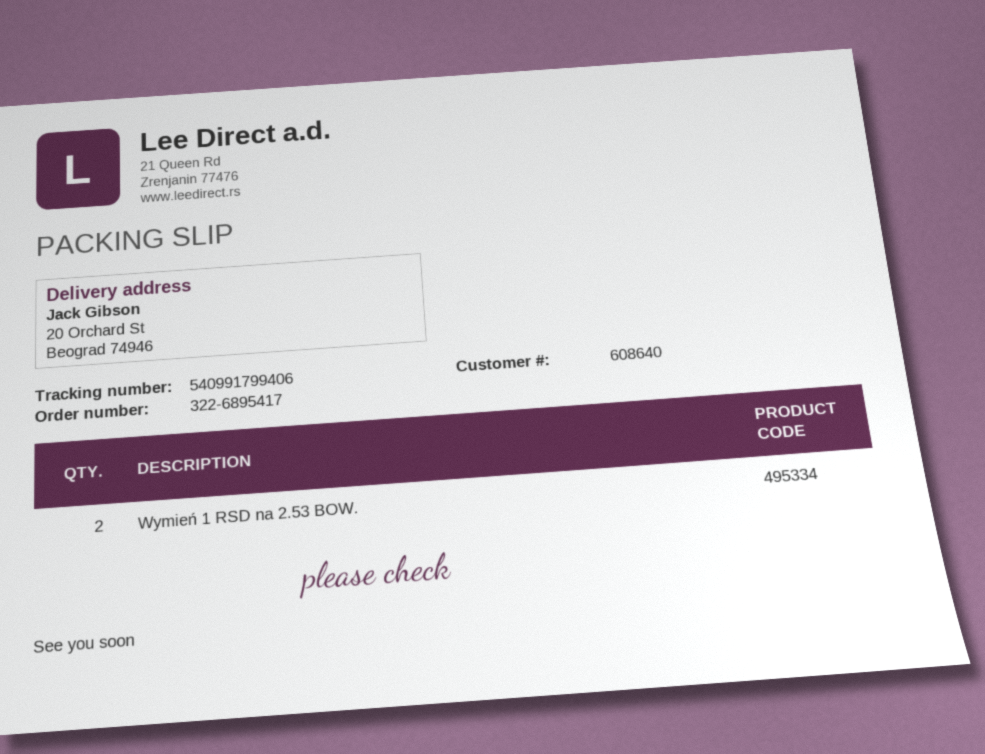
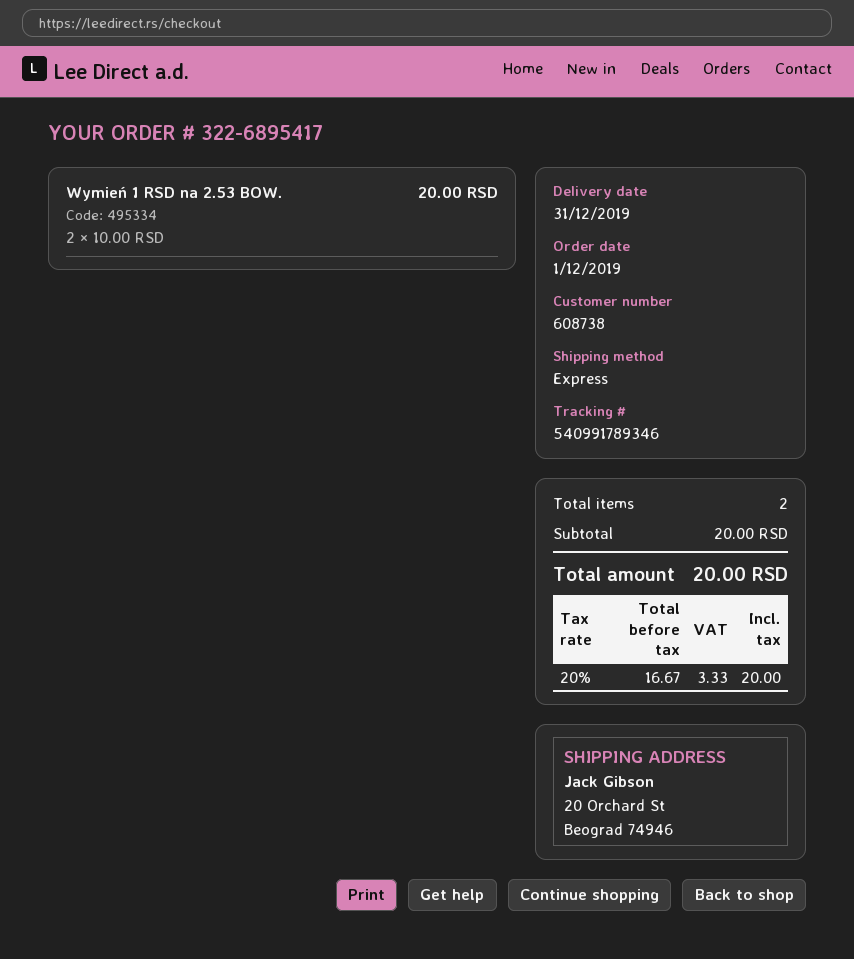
customer number: 608640 -> 608738
tracking number: 540991799406 -> 540991789346

